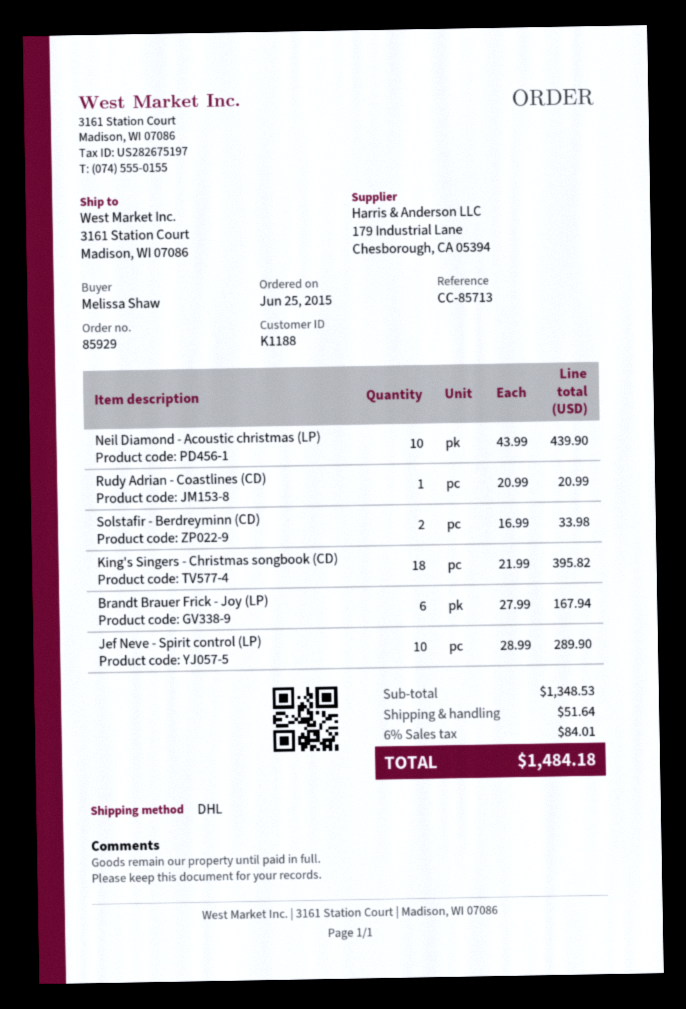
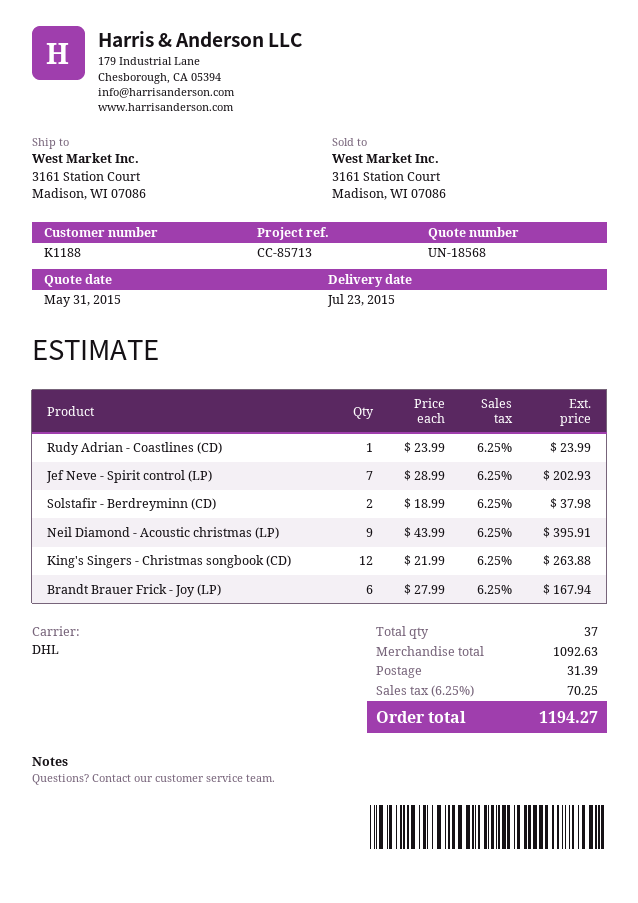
Neil Diamond - Acoustic christmas (LP): 10 x 43.99 = 439.90 -> 9 x 43.99 = 395.91
Rudy Adrian - Coastlines (CD): 1 x 20.99 = 20.99 -> 1 x 23.99 = 23.99
Solstafir - Berdreyminn (CD): 2 x 16.99 = 33.98 -> 2 x 18.99 = 37.98
King's Singers - Christmas songbook (CD): 18 x 21.99 = 395.82 -> 12 x 21.99 = 263.88
Jef Neve - Spirit control (LP): 10 x 28.99 = 289.90 -> 7 x 28.99 = 202.93
subtotal: 1348.53 -> 1092.63
shipping: 51.64 -> 31.39
tax: 6% = 84.01 -> 6.25% = 70.25
total: 1484.18 -> 1194.27

